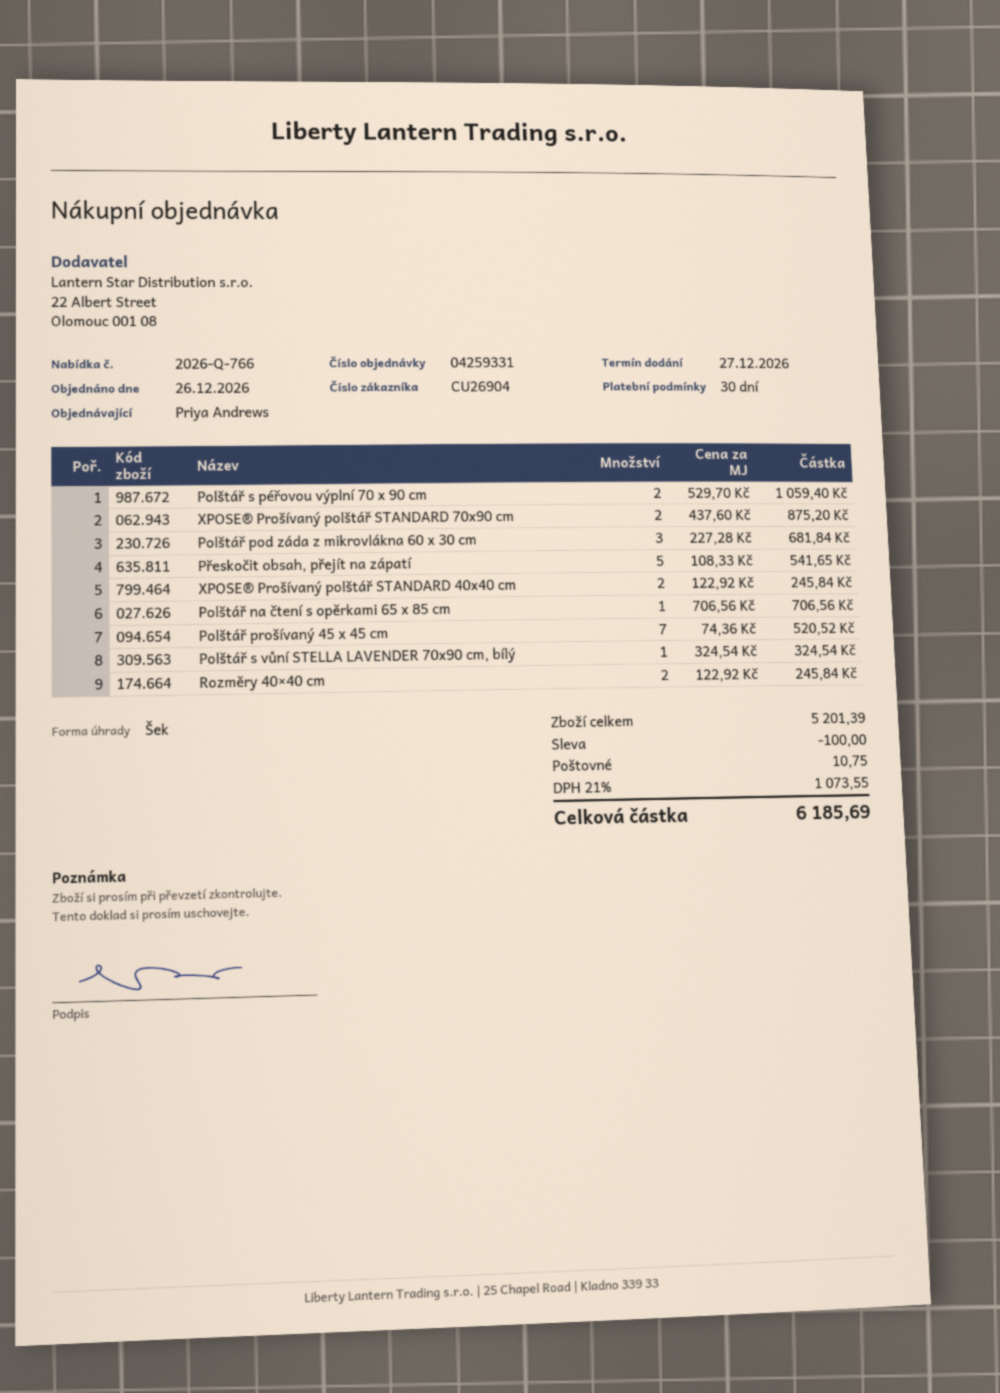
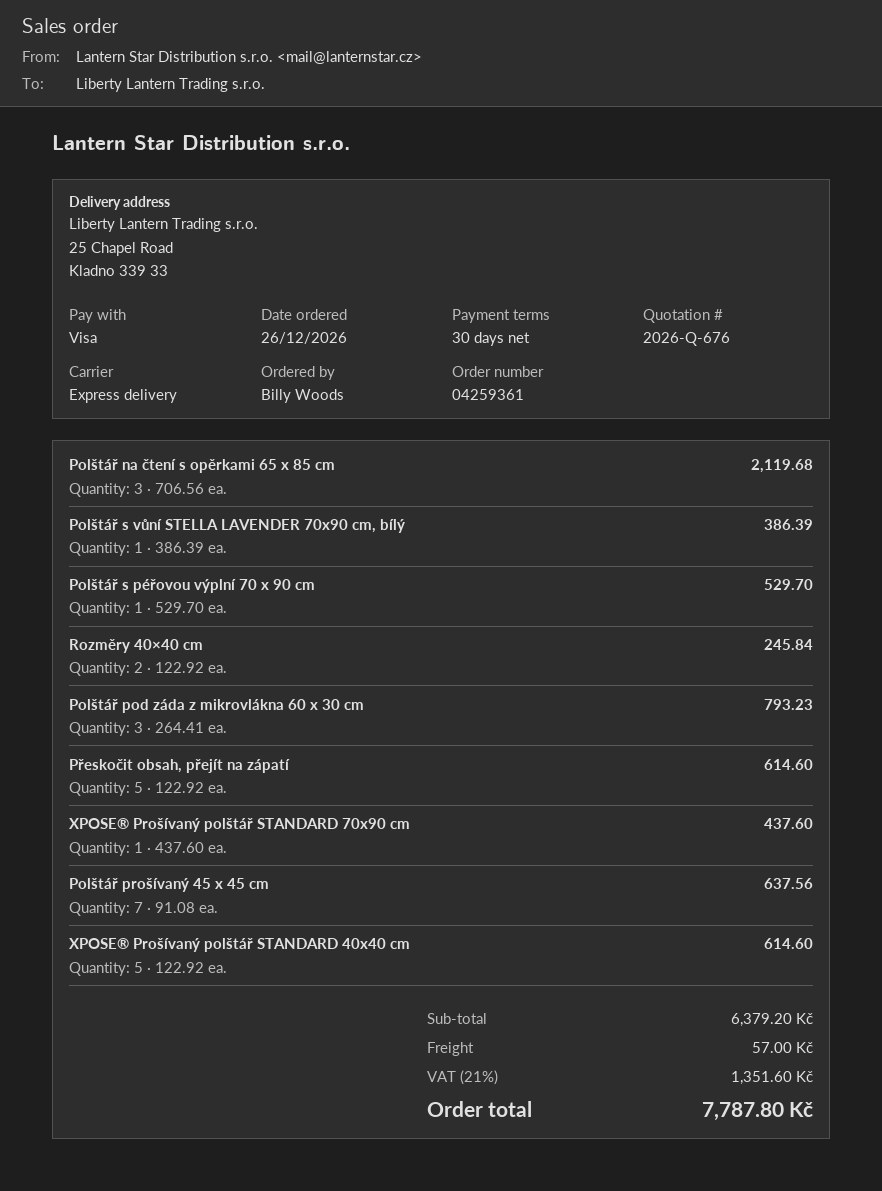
quote number: 2026-Q-766 -> 2026-Q-676
order number: 04259331 -> 04259361
ordered by: Priya Andrews -> Billy Woods
payment method: cheque -> Visa
Polštář s péřovou výplní 70 x 90 cm: 2 x 529.70 = 1059.40 -> 1 x 529.70 = 529.70
XPOSE® Prošívaný polštář STANDARD 70x90 cm: 2 x 437.60 = 875.20 -> 1 x 437.60 = 437.60
Polštář pod záda z mikrovlákna 60 x 30 cm: 3 x 227.28 = 681.84 -> 3 x 264.41 = 793.23
Přeskočit obsah, přejít na zápatí: 5 x 108.33 = 541.65 -> 5 x 122.92 = 614.60
XPOSE® Prošívaný polštář STANDARD 40x40 cm: 2 x 122.92 = 245.84 -> 5 x 122.92 = 614.60
Polštář na čtení s opěrkami 65 x 85 cm: 1 x 706.56 = 706.56 -> 3 x 706.56 = 2119.68
Polštář prošívaný 45 x 45 cm: 7 x 74.36 = 520.52 -> 7 x 91.08 = 637.56
Polštář s vůní STELLA LAVENDER 70x90 cm, bílý: 1 x 324.54 = 324.54 -> 1 x 386.39 = 386.39
subtotal: 5201.39 -> 6379.20
discount: 100.00 -> none
shipping: 10.75 -> 57.00
tax: 21% = 1073.55 -> 21% = 1351.60
total: 6185.69 -> 7787.80

